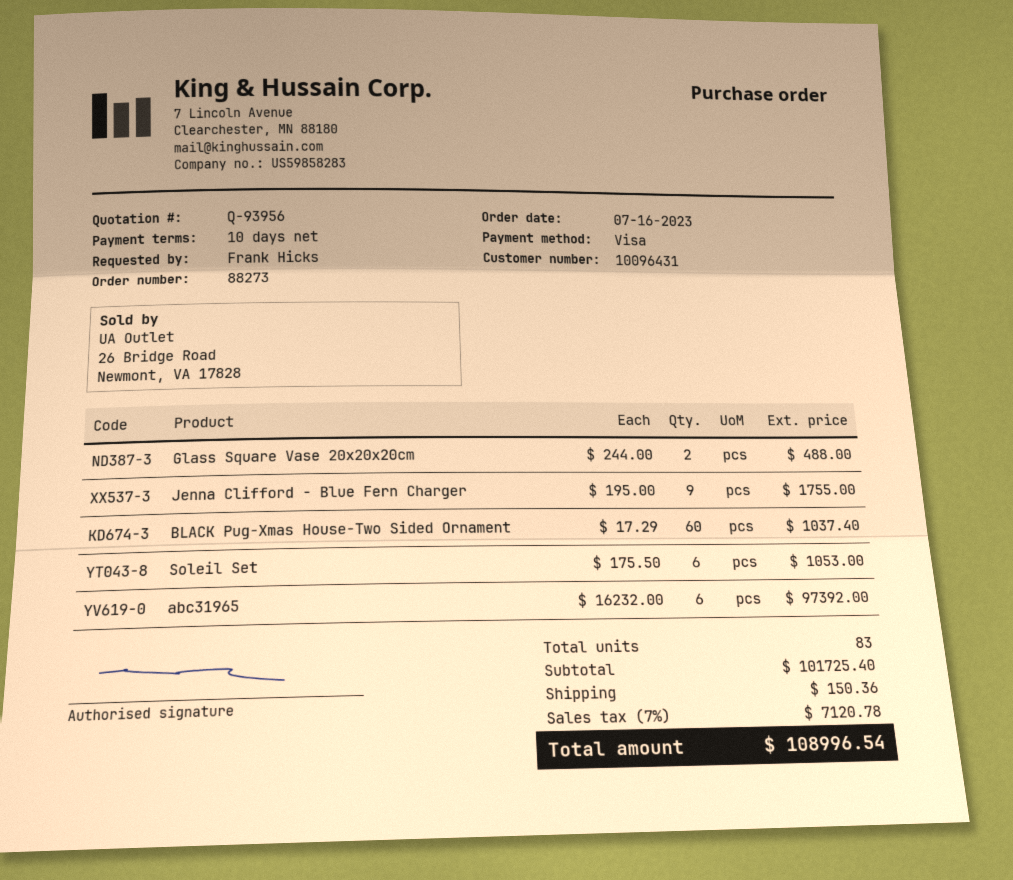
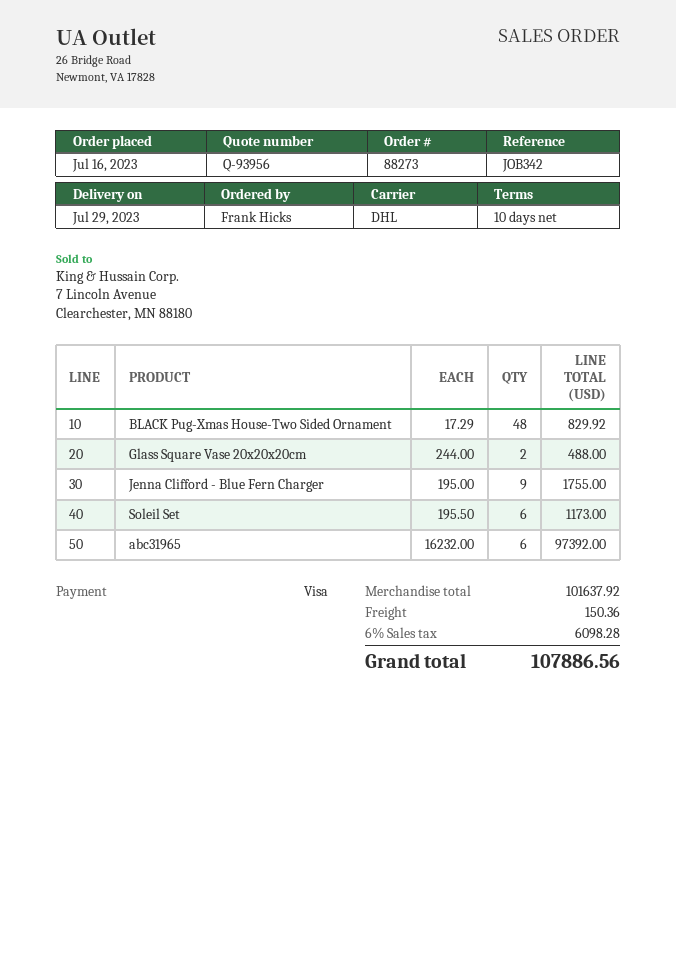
BLACK Pug-Xmas House-Two Sided Ornament: 60 x 17.29 = 1037.40 -> 48 x 17.29 = 829.92
Soleil Set: 6 x 175.50 = 1053.00 -> 6 x 195.50 = 1173.00
subtotal: 101725.40 -> 101637.92
tax: 7% = 7120.78 -> 6% = 6098.28
total: 108996.54 -> 107886.56

